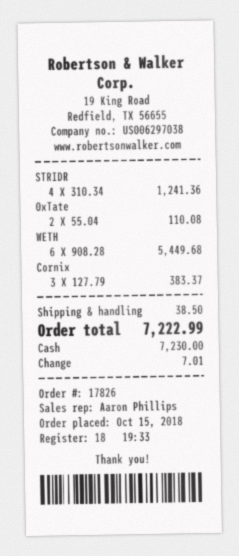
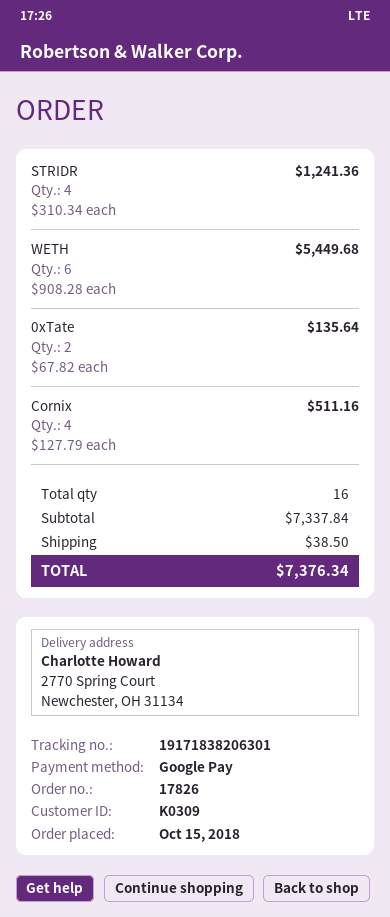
payment method: cash -> Google Pay
0xTate: 2 x 55.04 = 110.08 -> 2 x 67.82 = 135.64
Cornix: 3 x 127.79 = 383.37 -> 4 x 127.79 = 511.16
total: 7222.99 -> 7376.34

